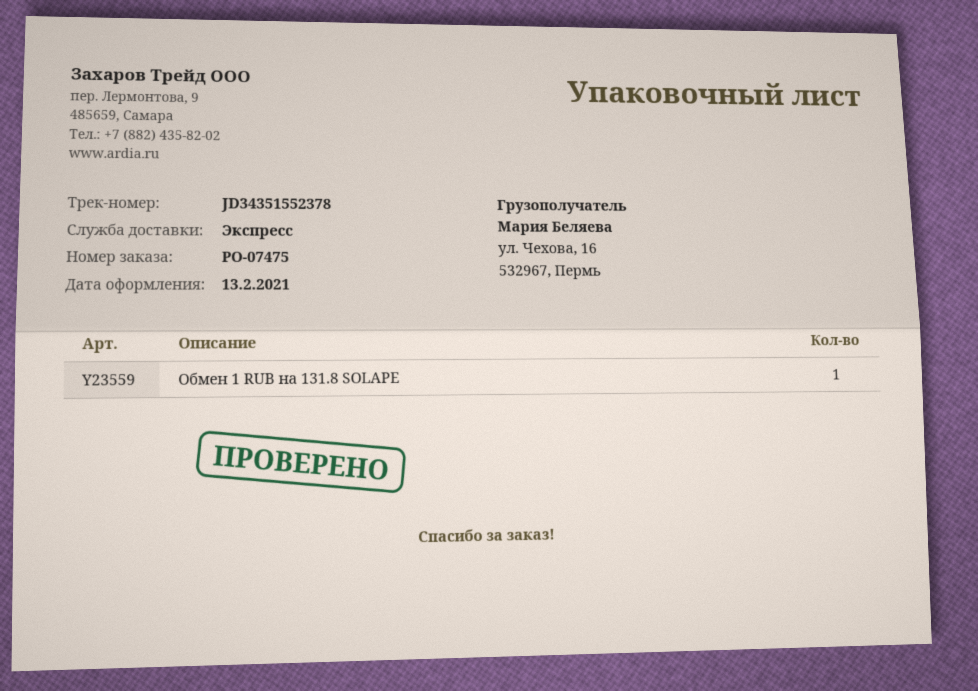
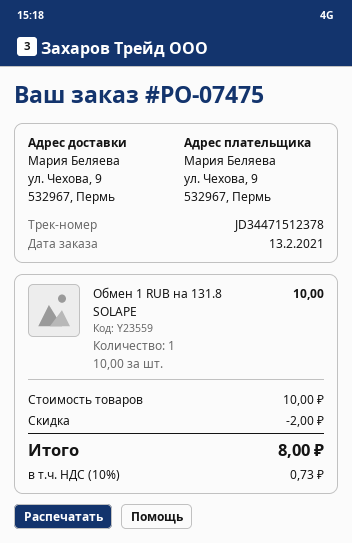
tracking number: JD34351552378 -> JD34471512378
ship to: ул. Чехова, 16, 532967, Пермь -> ул. Чехова, 9, 532967, Пермь

